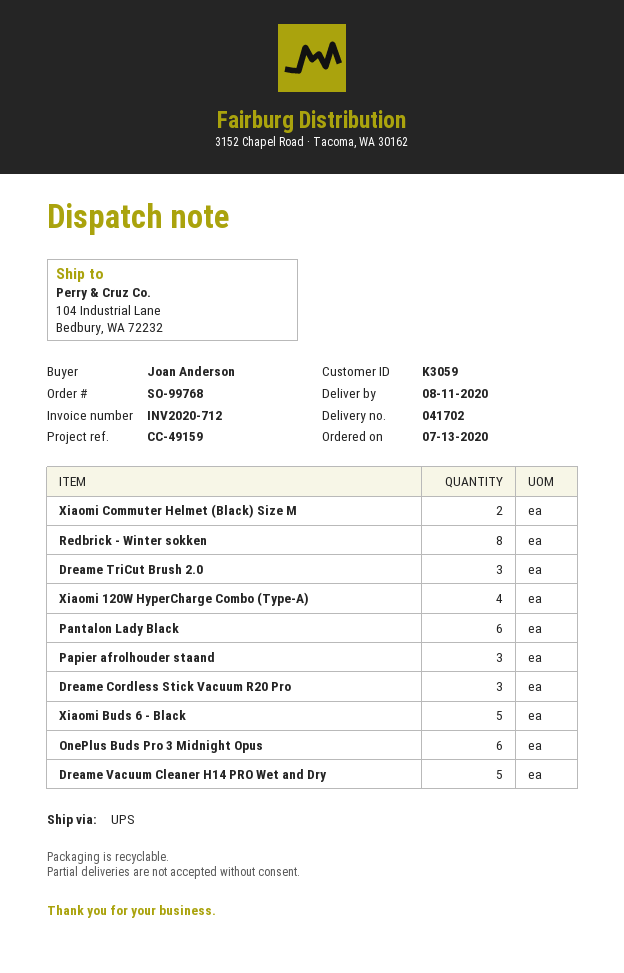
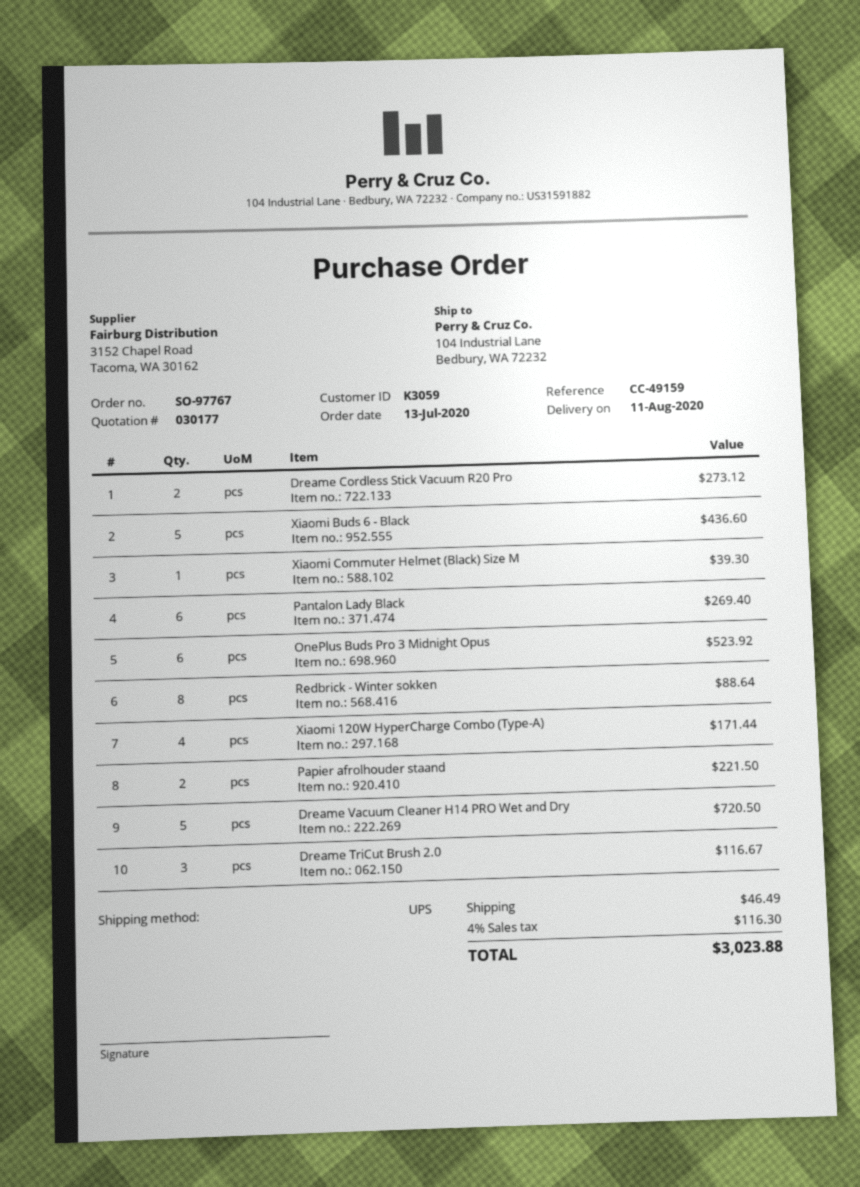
order number: SO-99768 -> SO-97767
Xiaomi Commuter Helmet (Black) Size M: 2 -> 1
Papier afrolhouder staand: 3 -> 2
Dreame Cordless Stick Vacuum R20 Pro: 3 -> 2

